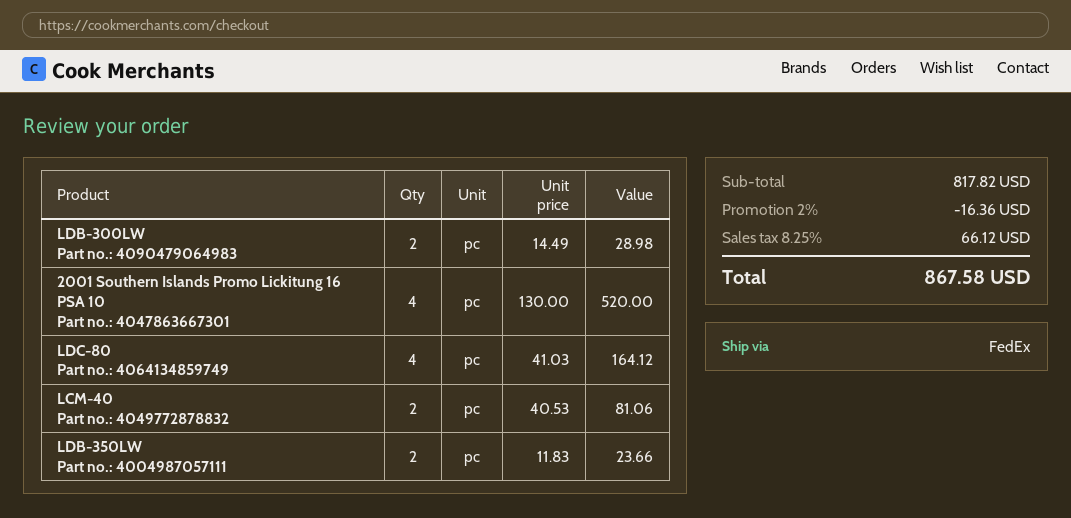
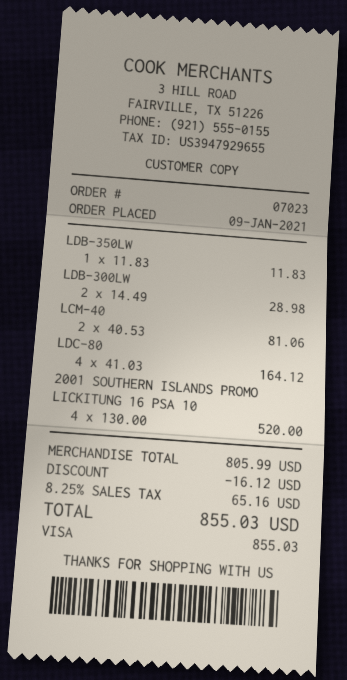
LDB-350LW: 2 x 11.83 = 23.66 -> 1 x 11.83 = 11.83
subtotal: 817.82 -> 805.99
discount: 16.36 -> 16.12
tax: 8.25% = 66.12 -> 8.25% = 65.16
total: 867.58 -> 855.03

